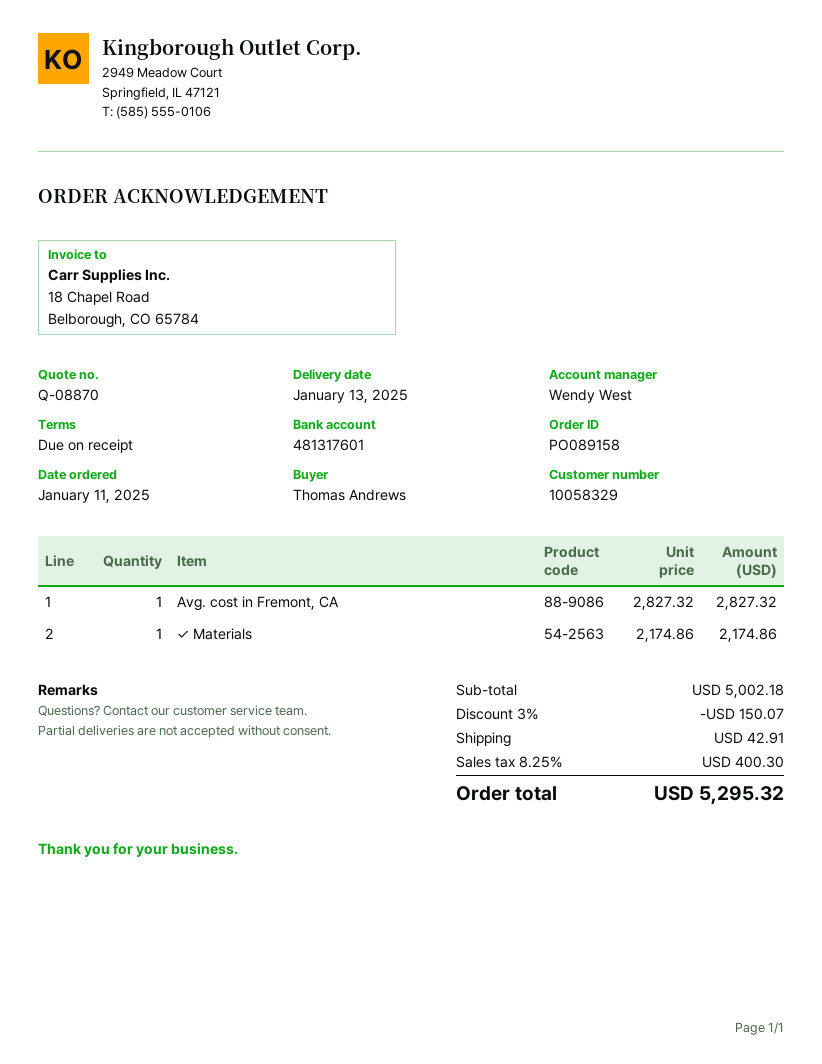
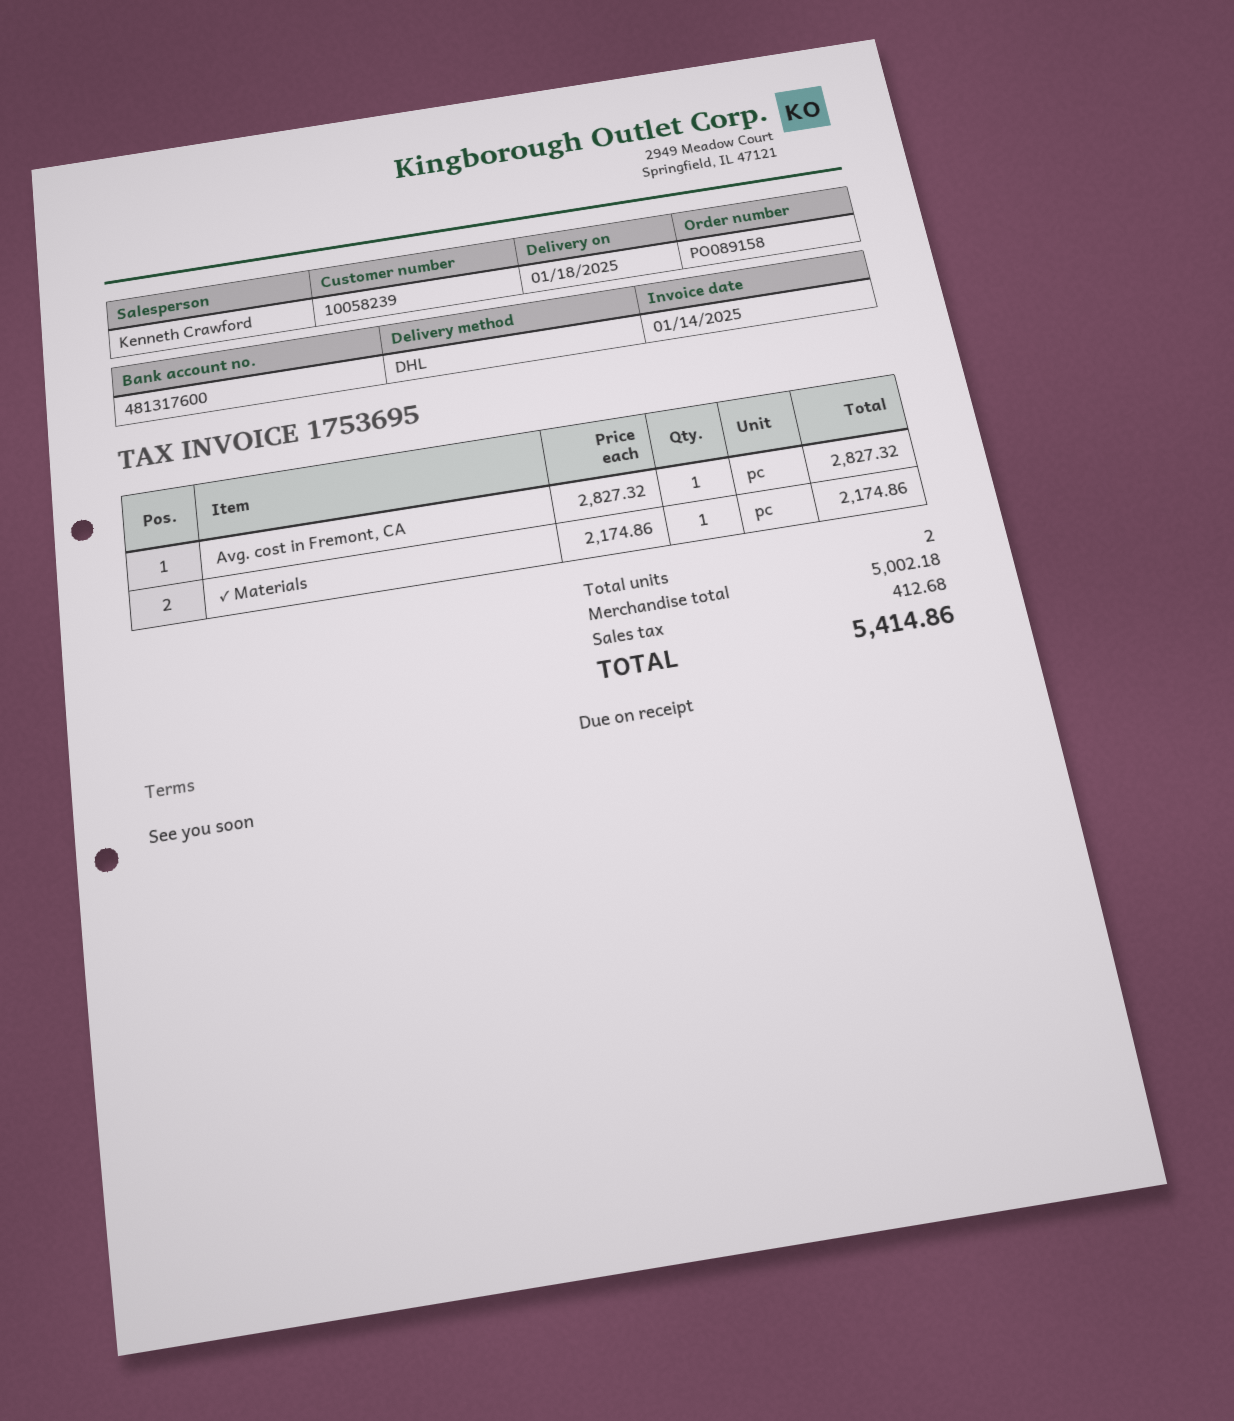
delivery date: 2025-01-13 -> 2025-01-18
customer number: 10058329 -> 10058239
sales rep: Wendy West -> Kenneth Crawford
bank account: 481317601 -> 481317600
discount: 3% = 150.07 -> none
shipping: 42.91 -> none
tax: 400.30 -> 412.68
total: 5295.32 -> 5414.86

